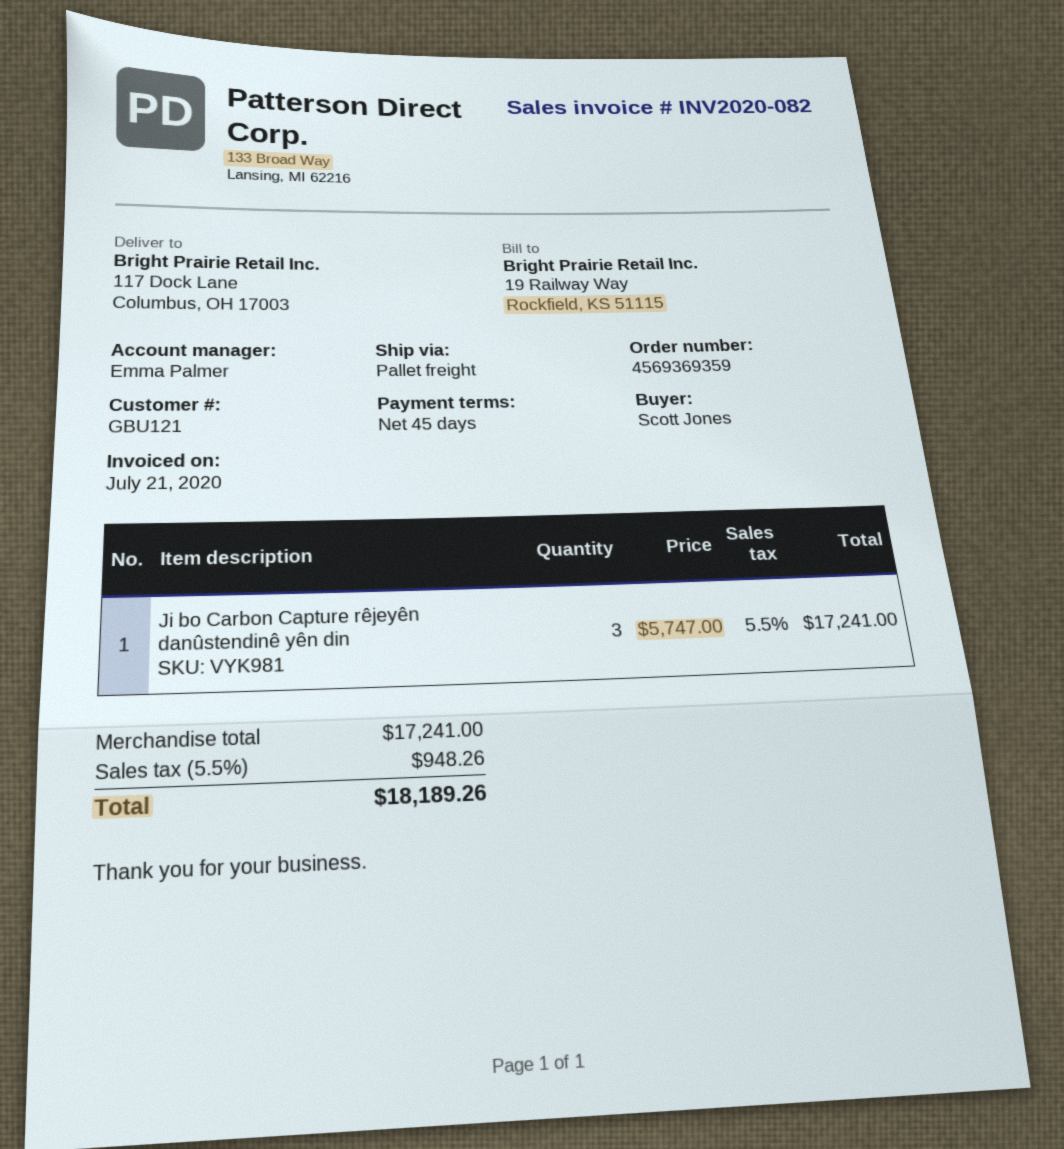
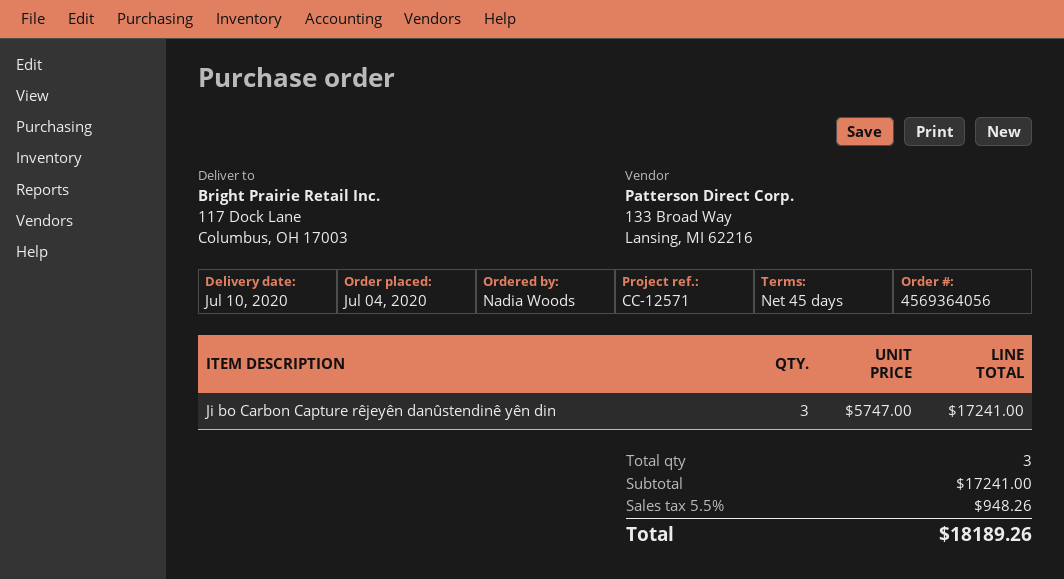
order number: 4569369359 -> 4569364056
ordered by: Scott Jones -> Nadia Woods

